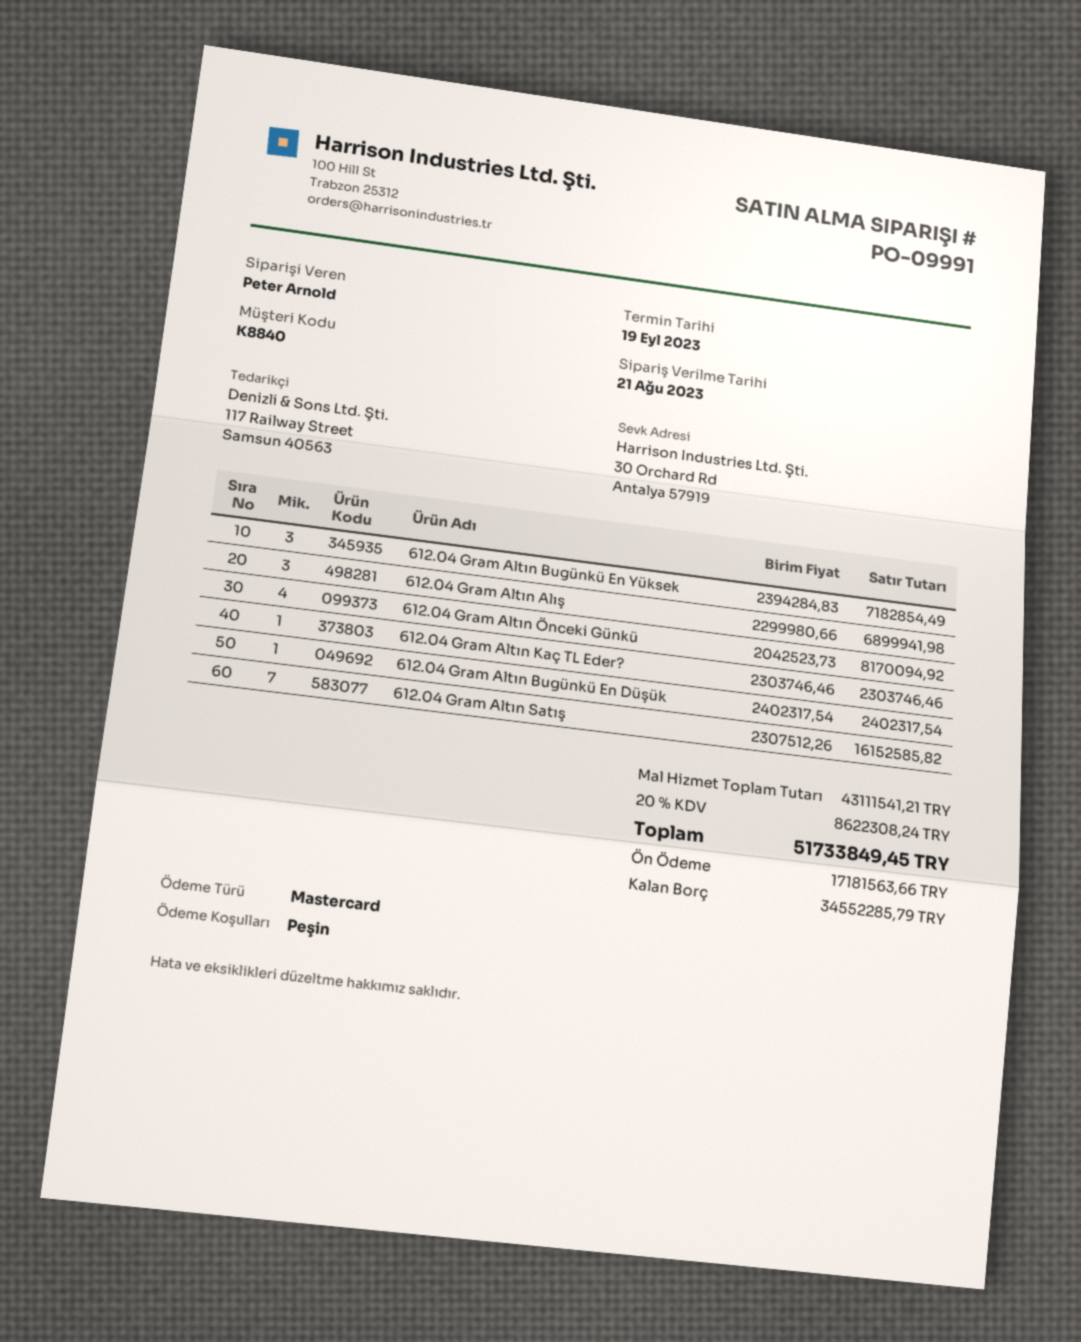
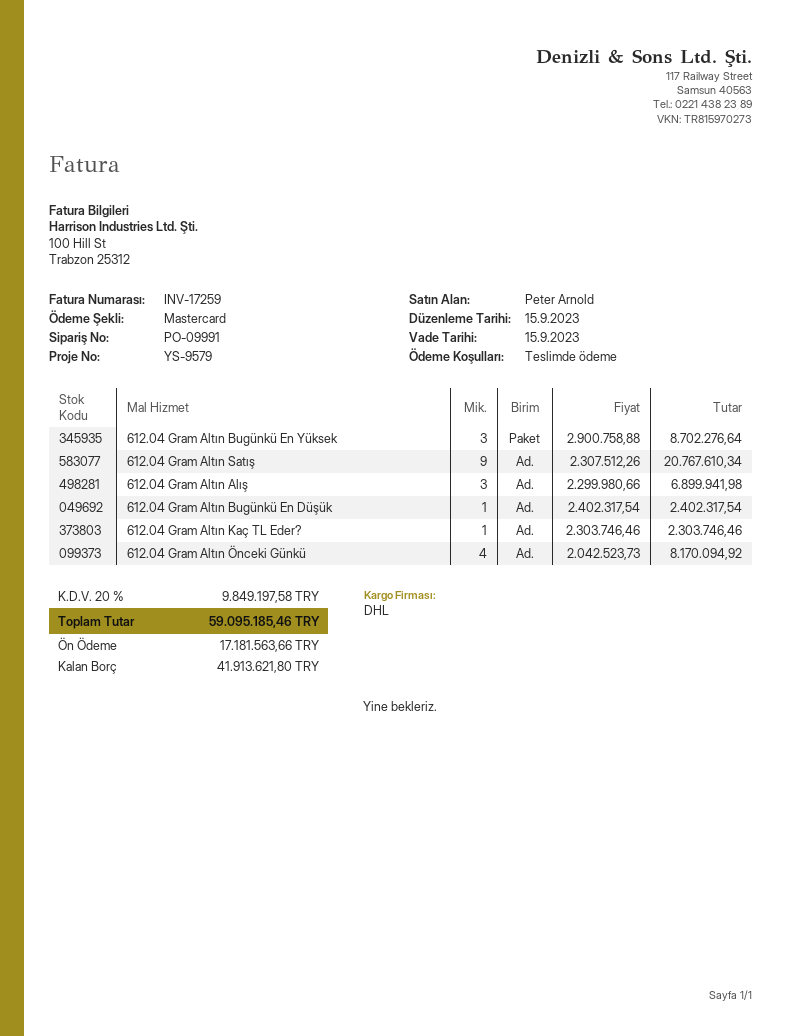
612.04 Gram Altın Bugünkü En Yüksek: 3 x 2394284.83 = 7182854.49 -> 3 x 2900758.88 = 8702276.64
612.04 Gram Altın Satış: 7 x 2307512.26 = 16152585.82 -> 9 x 2307512.26 = 20767610.34
tax: 20% = 8622308.24 -> 20% = 9849197.58
total: 51733849.45 -> 59095185.46
balance: 34552285.79 -> 41913621.80

